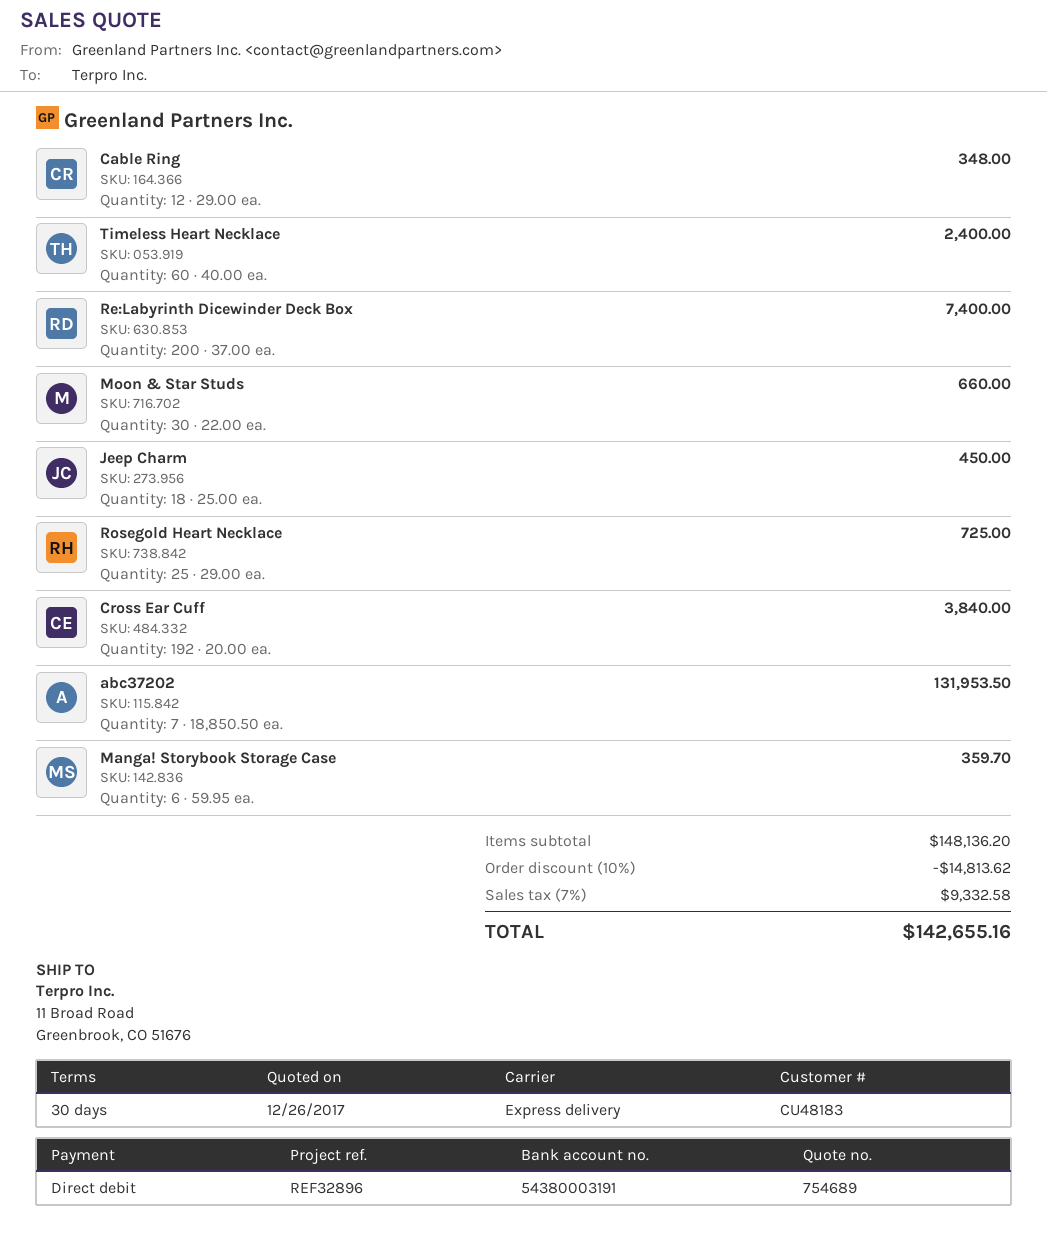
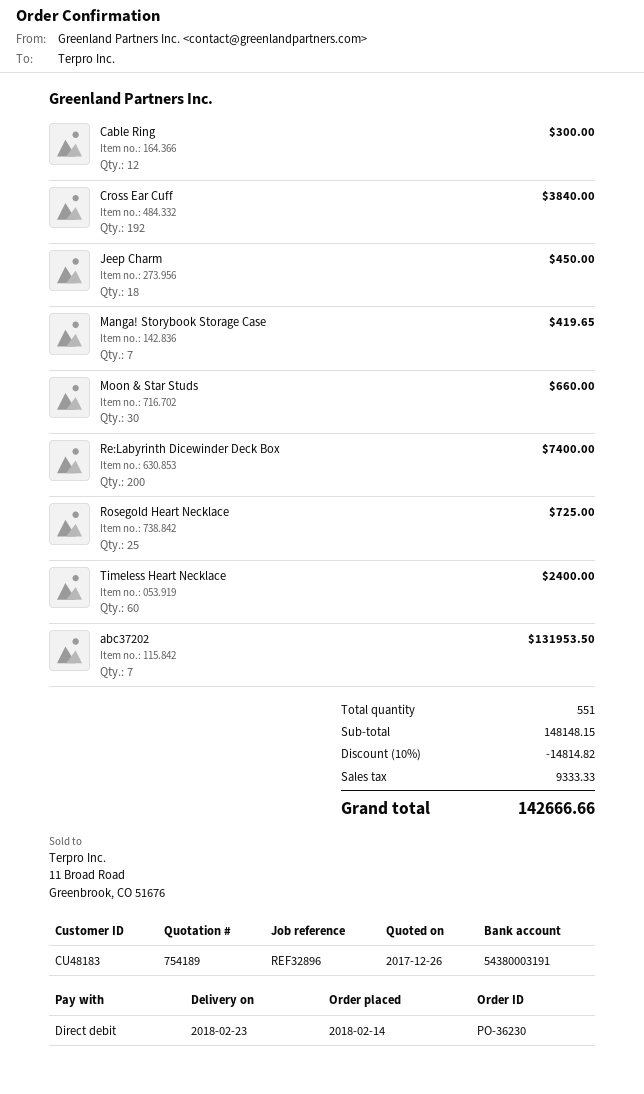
quote number: 754689 -> 754189
Cable Ring: 12 for 348.00 -> 12 for 300.00
Manga! Storybook Storage Case: 6 for 359.70 -> 7 for 419.65
subtotal: 148136.20 -> 148148.15
discount: 10% = 14813.62 -> 10% = 14814.82
tax: 9332.58 -> 9333.33
total: 142655.16 -> 142666.66

